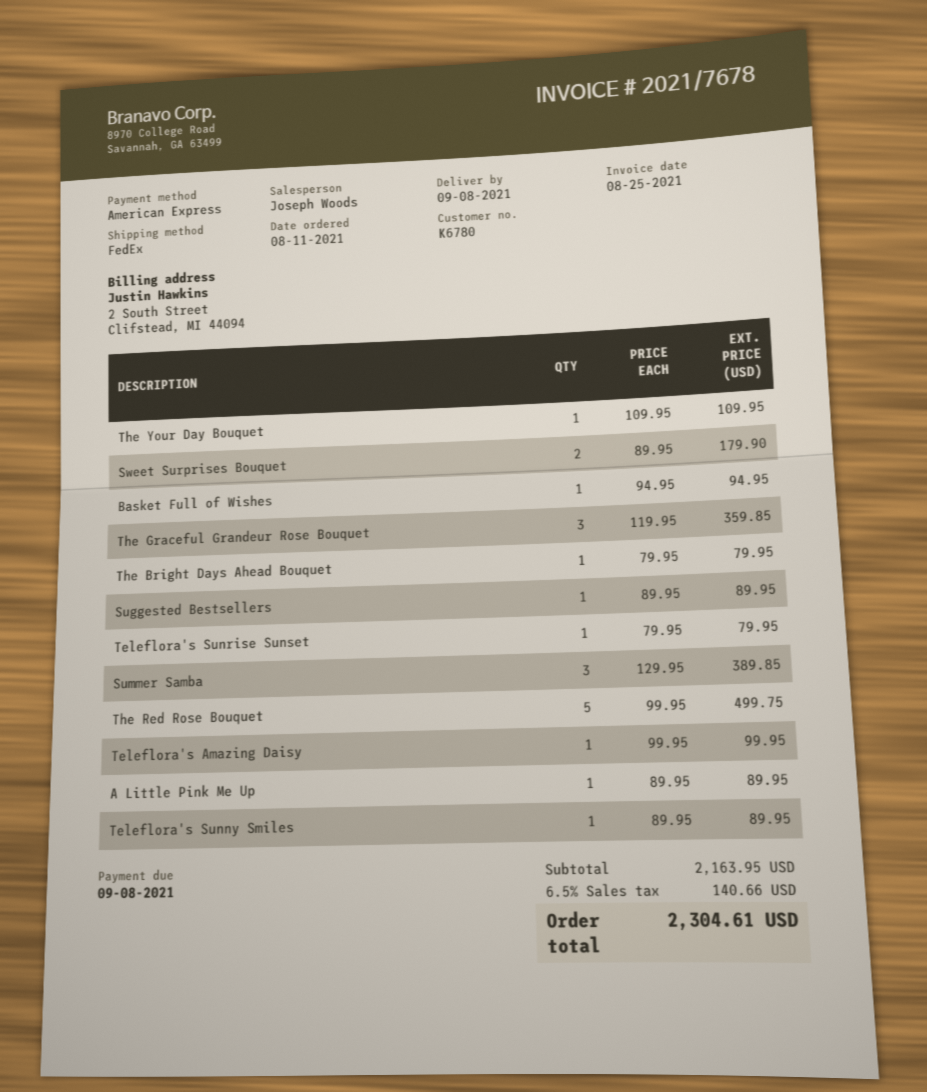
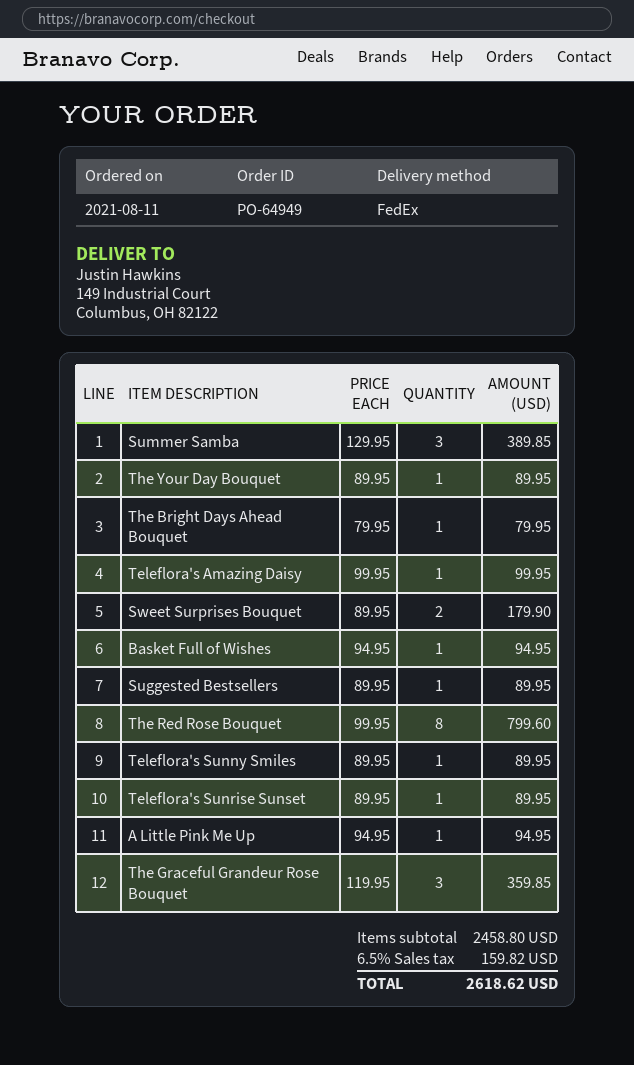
The Your Day Bouquet: 1 x 109.95 = 109.95 -> 1 x 89.95 = 89.95
Teleflora's Sunrise Sunset: 1 x 79.95 = 79.95 -> 1 x 89.95 = 89.95
The Red Rose Bouquet: 5 x 99.95 = 499.75 -> 8 x 99.95 = 799.60
A Little Pink Me Up: 1 x 89.95 = 89.95 -> 1 x 94.95 = 94.95
subtotal: 2163.95 -> 2458.80
tax: 6.5% = 140.66 -> 6.5% = 159.82
total: 2304.61 -> 2618.62

